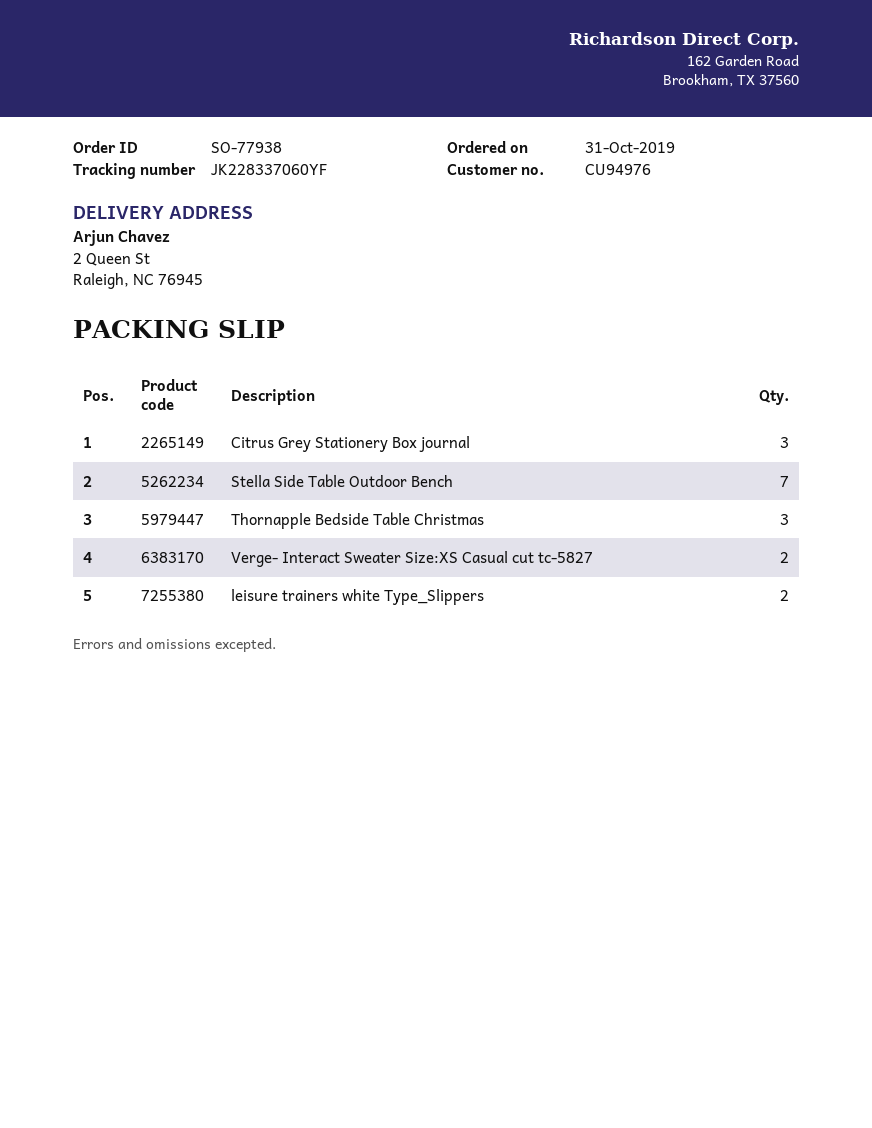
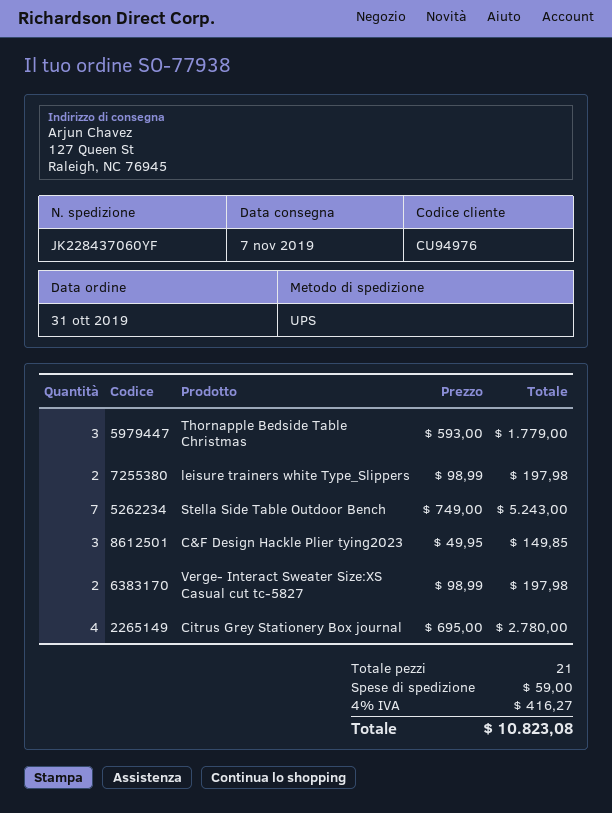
tracking number: JK228337060YF -> JK228437060YF
ship to: 2 Queen St, Raleigh, NC 76945 -> 127 Queen St, Raleigh, NC 76945
Citrus Grey Stationery Box journal: 3 -> 4
C&F Design Hackle Plier tying2023: none -> 3

